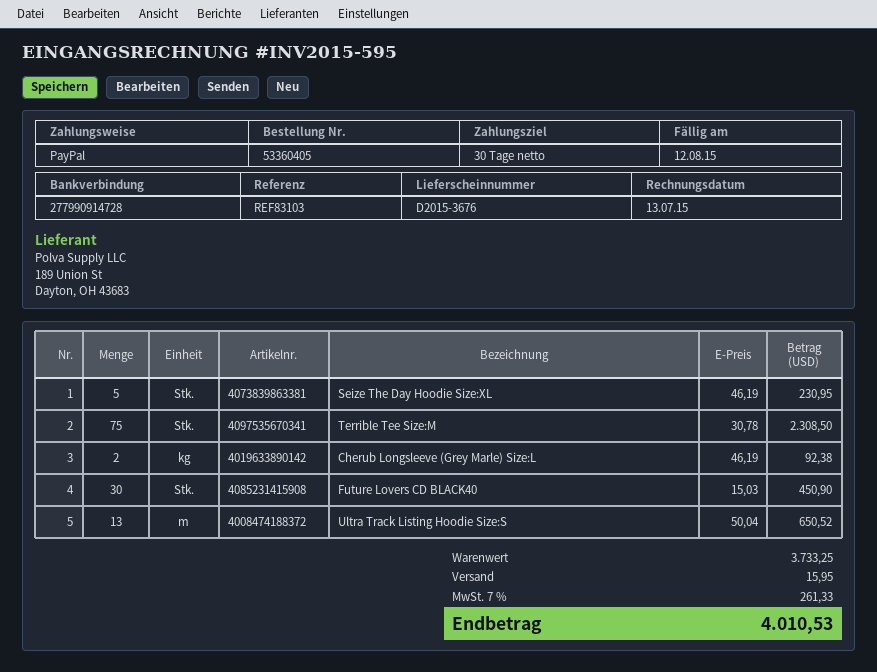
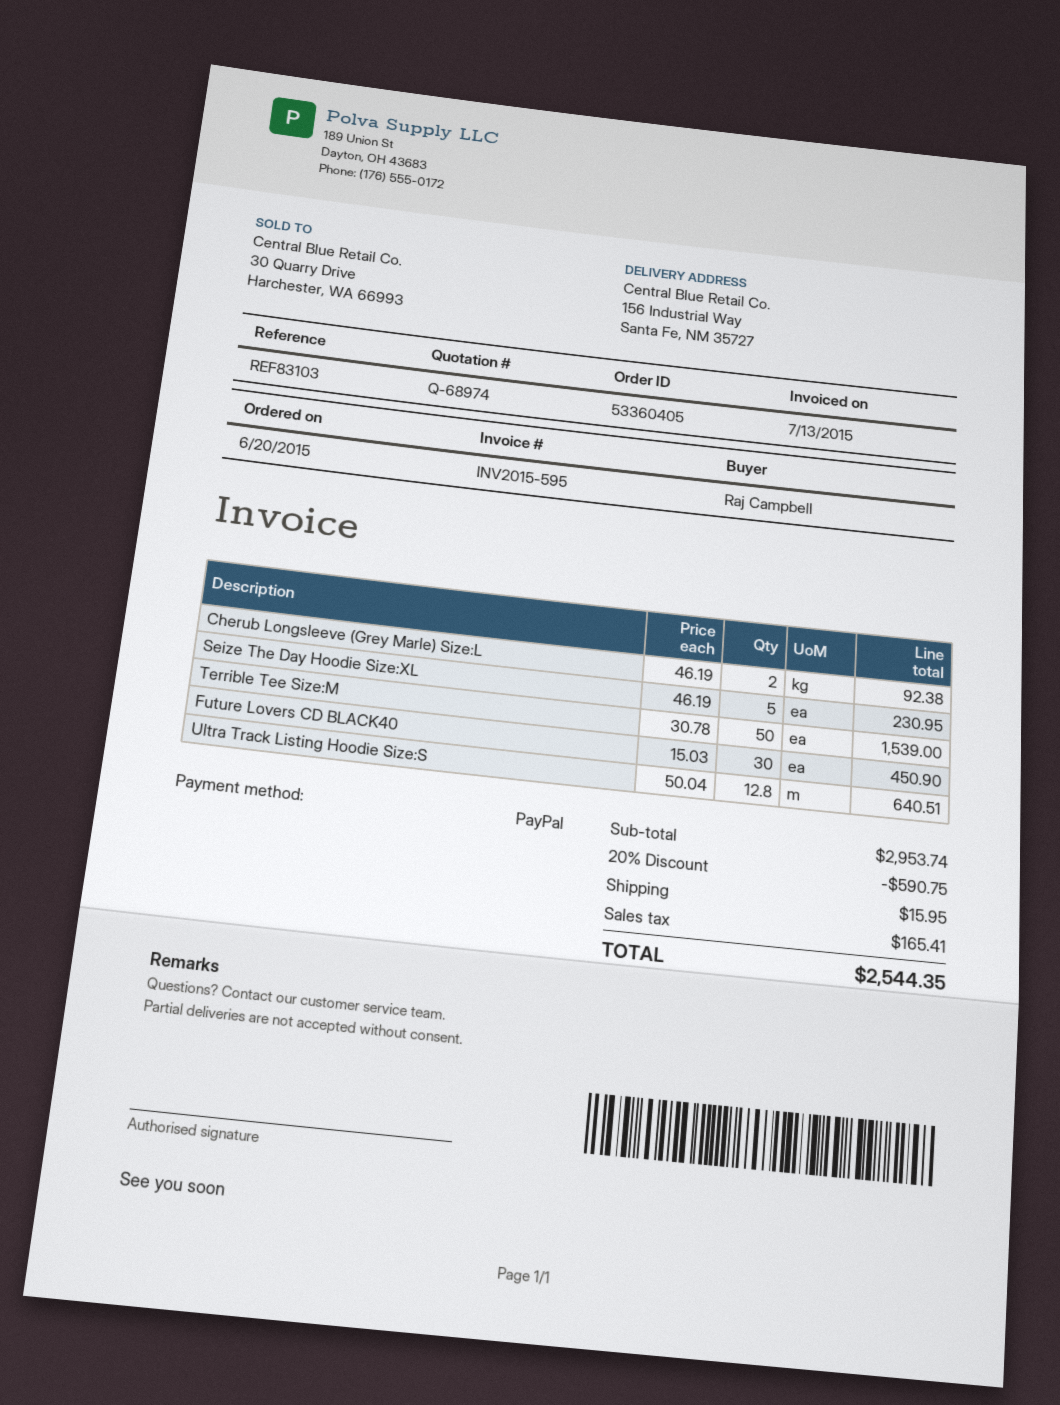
Terrible Tee Size:M: 75 x 30.78 = 2308.50 -> 50 x 30.78 = 1539.00
Ultra Track Listing Hoodie Size:S: 13 x 50.04 = 650.52 -> 12.8 x 50.04 = 640.51
subtotal: 3733.25 -> 2953.74
discount: none -> 20% = 590.75
tax: 261.33 -> 165.41
total: 4010.53 -> 2544.35

